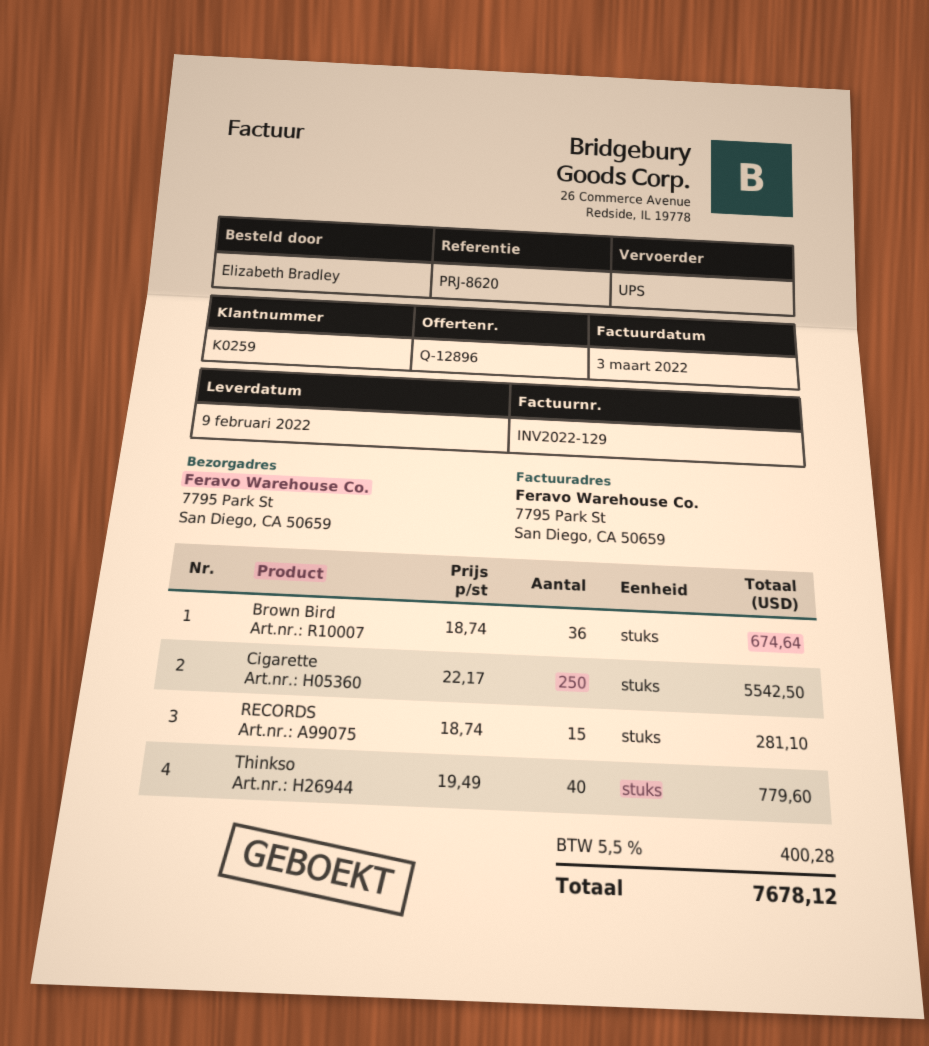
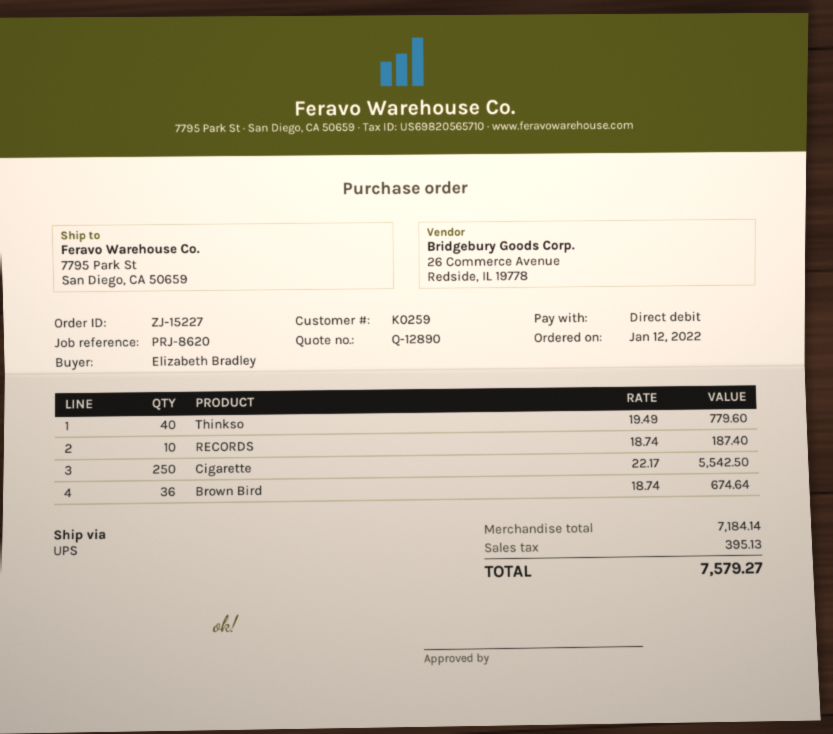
quote number: Q-12896 -> Q-12890
RECORDS: 15 x 18.74 = 281.10 -> 10 x 18.74 = 187.40
tax: 400.28 -> 395.13
total: 7678.12 -> 7579.27

